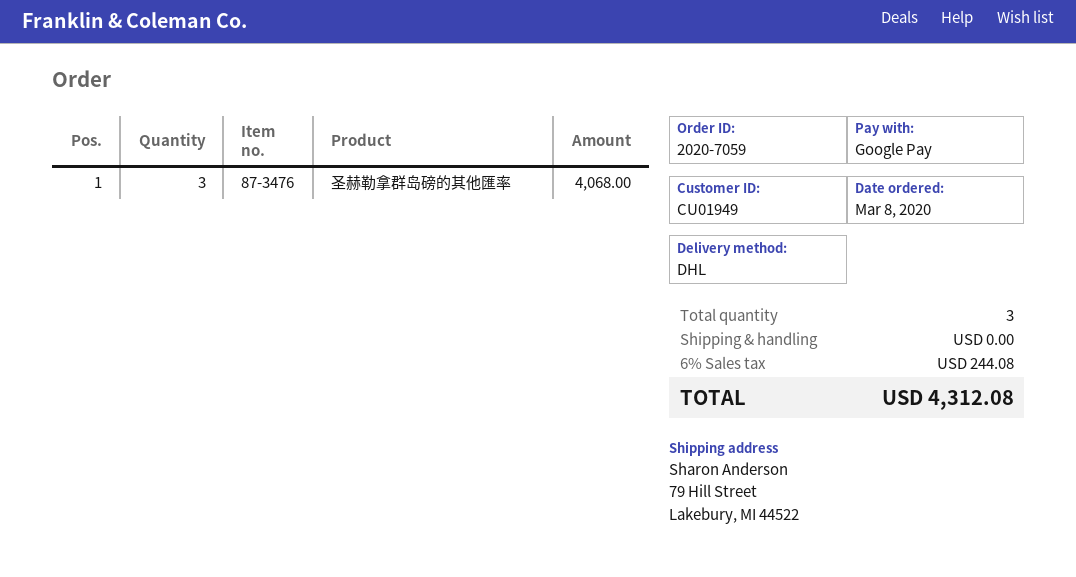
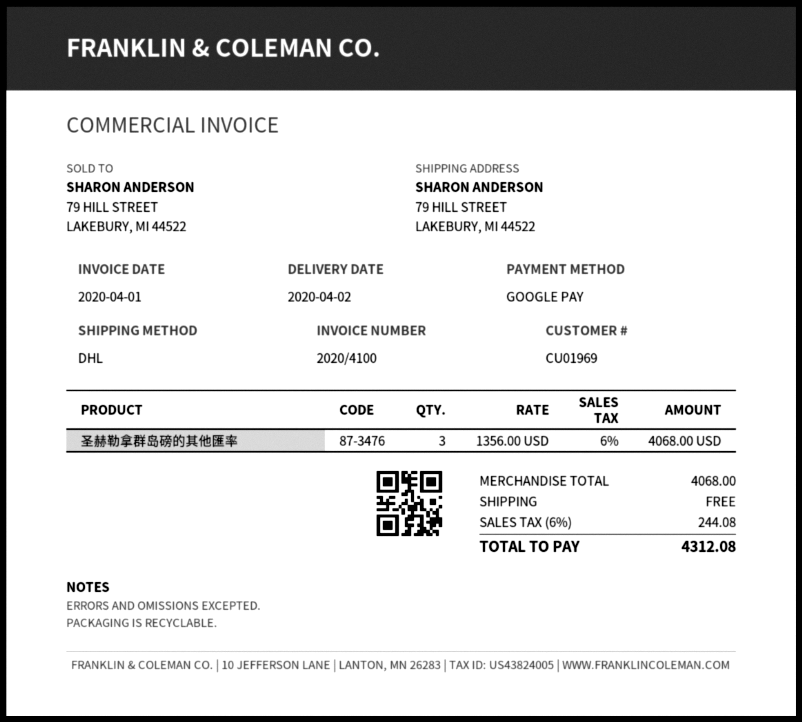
customer number: CU01949 -> CU01969

